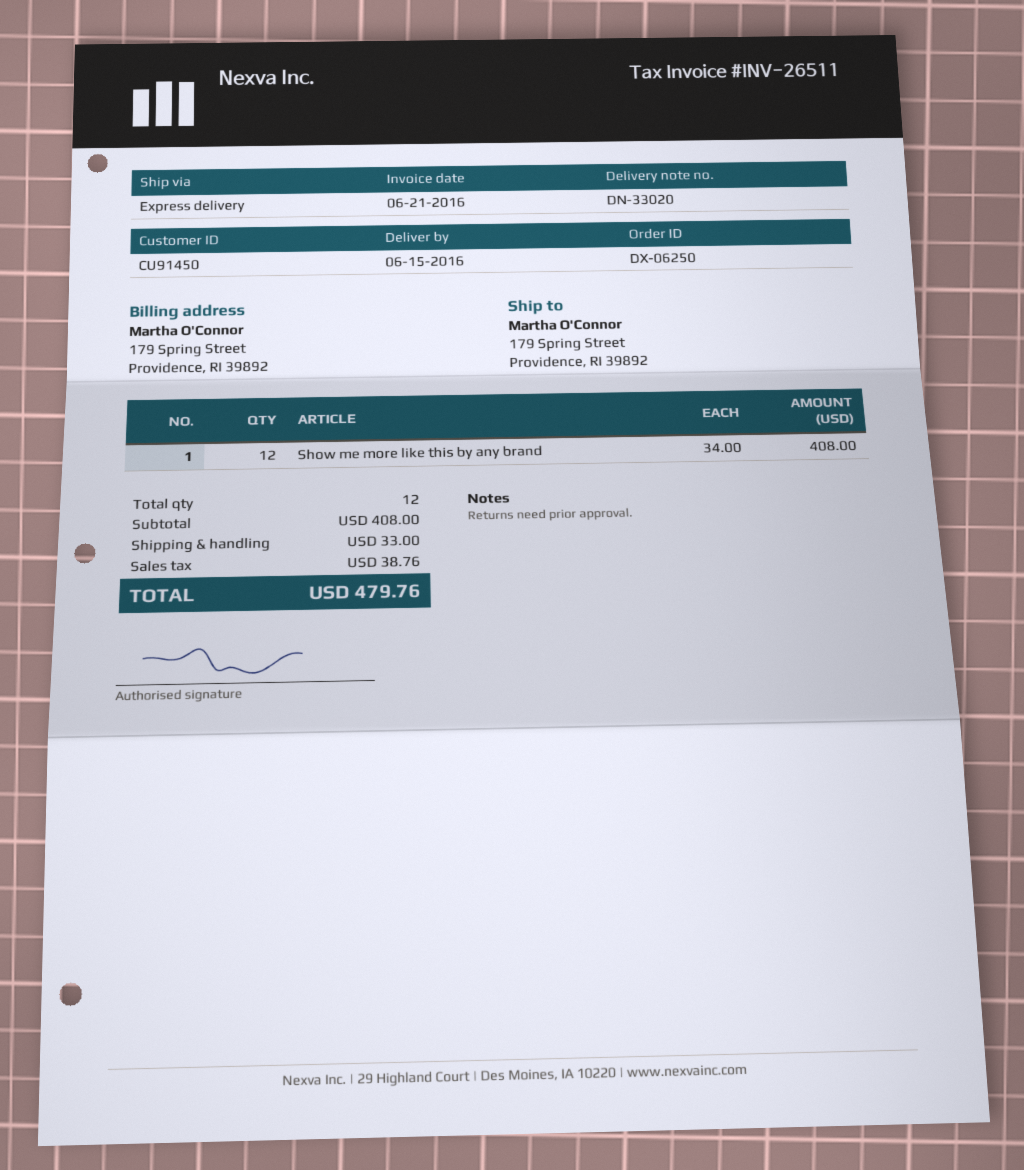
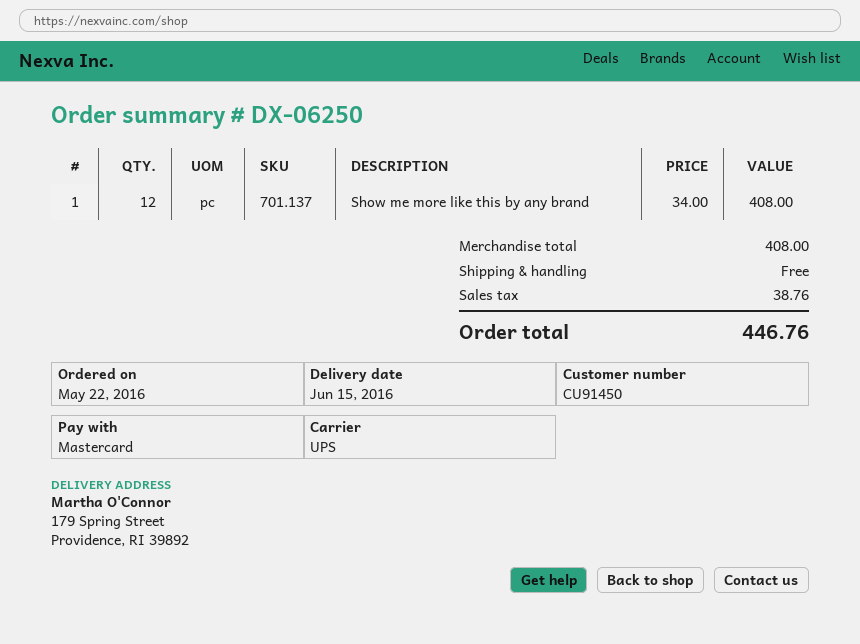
shipping method: express -> UPS
shipping: 33.00 -> 0.00
total: 479.76 -> 446.76

